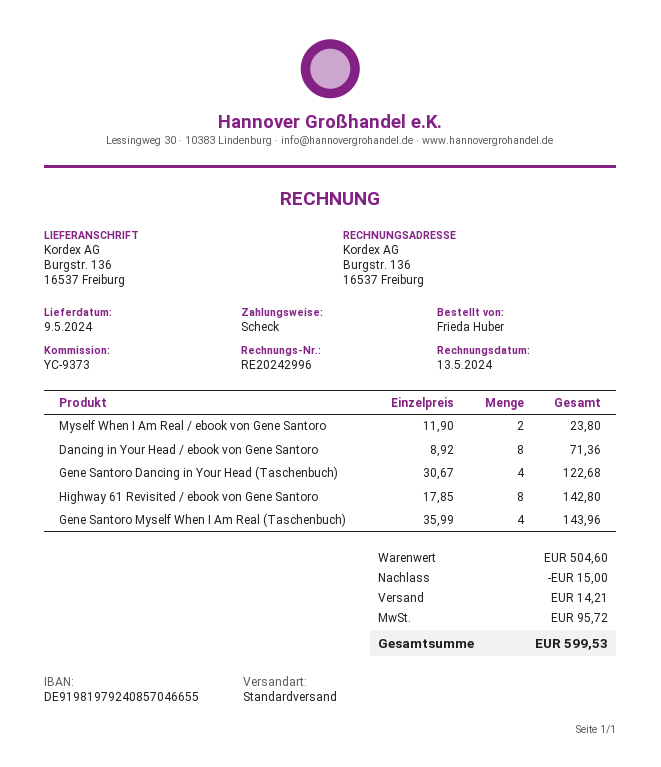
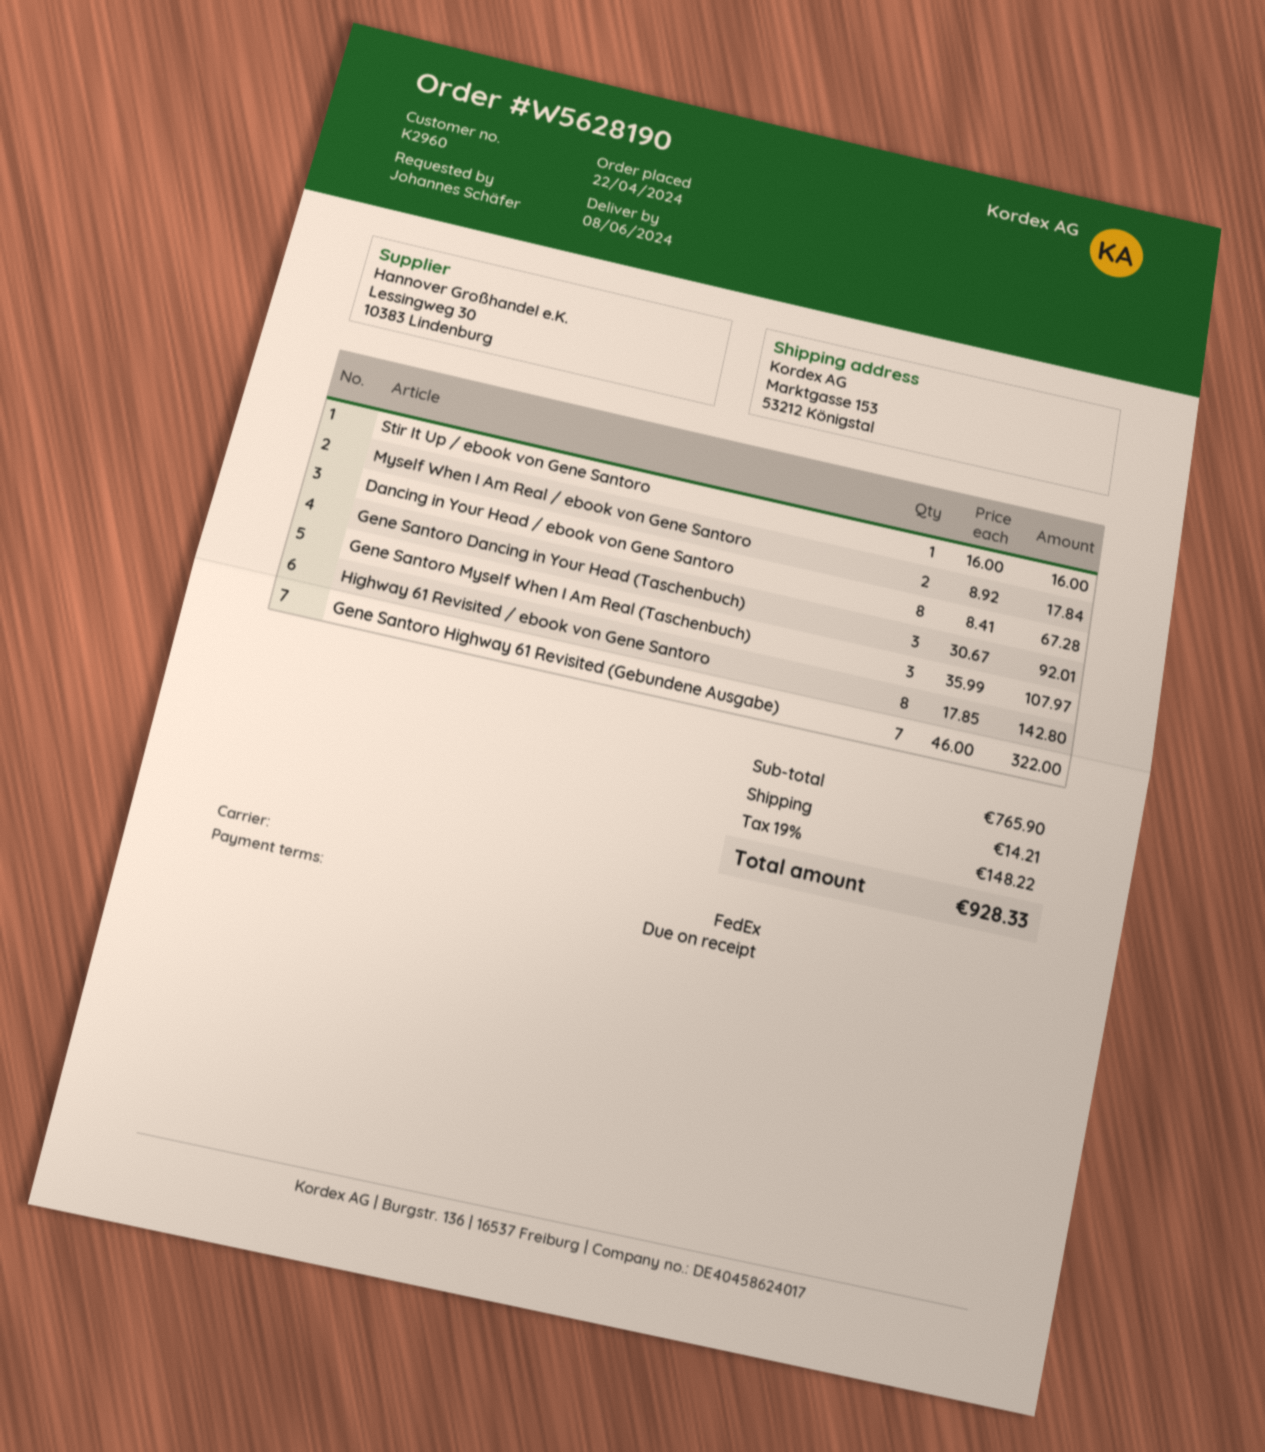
delivery date: 2024-05-09 -> 2024-06-08
ordered by: Frieda Huber -> Johannes Schäfer
shipping method: standard -> FedEx
ship to: Burgstr. 136, 16537 Freiburg -> Marktgasse 153, 53212 Königstal
Myself When I Am Real / ebook von Gene Santoro: 2 x 11.90 = 23.80 -> 2 x 8.92 = 17.84
Dancing in Your Head / ebook von Gene Santoro: 8 x 8.92 = 71.36 -> 8 x 8.41 = 67.28
Gene Santoro Dancing in Your Head (Taschenbuch): 4 x 30.67 = 122.68 -> 3 x 30.67 = 92.01
Gene Santoro Myself When I Am Real (Taschenbuch): 4 x 35.99 = 143.96 -> 3 x 35.99 = 107.97
Stir It Up / ebook von Gene Santoro: none -> 1 x 16.00 = 16.00
Gene Santoro Highway 61 Revisited (Gebundene Ausgabe): none -> 7 x 46.00 = 322.00
subtotal: 504.60 -> 765.90
discount: 15.00 -> none
tax: 95.72 -> 148.22
total: 599.53 -> 928.33

